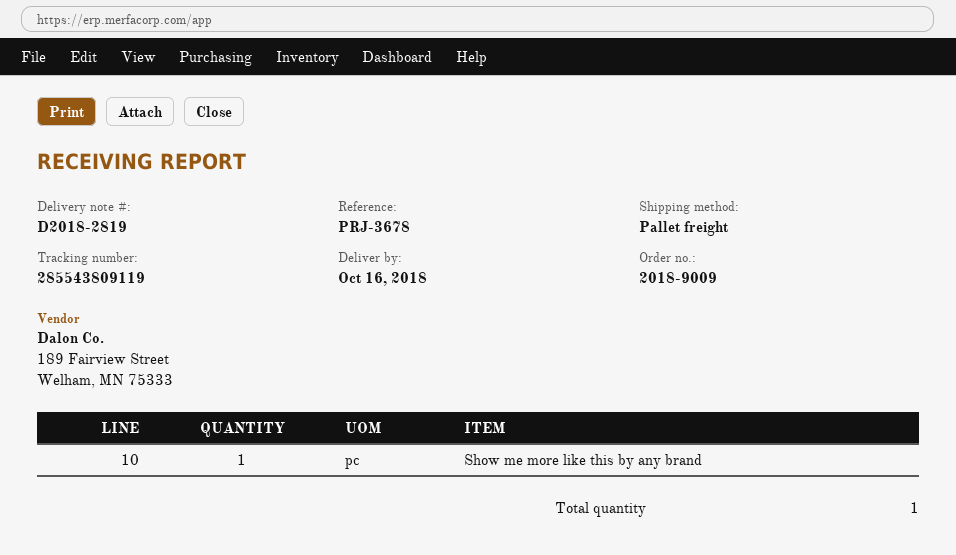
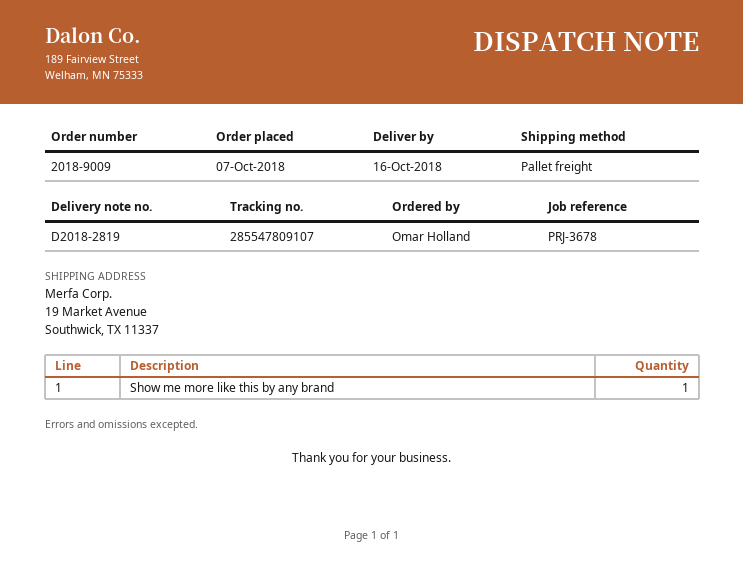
tracking number: 285543809119 -> 285547809107

